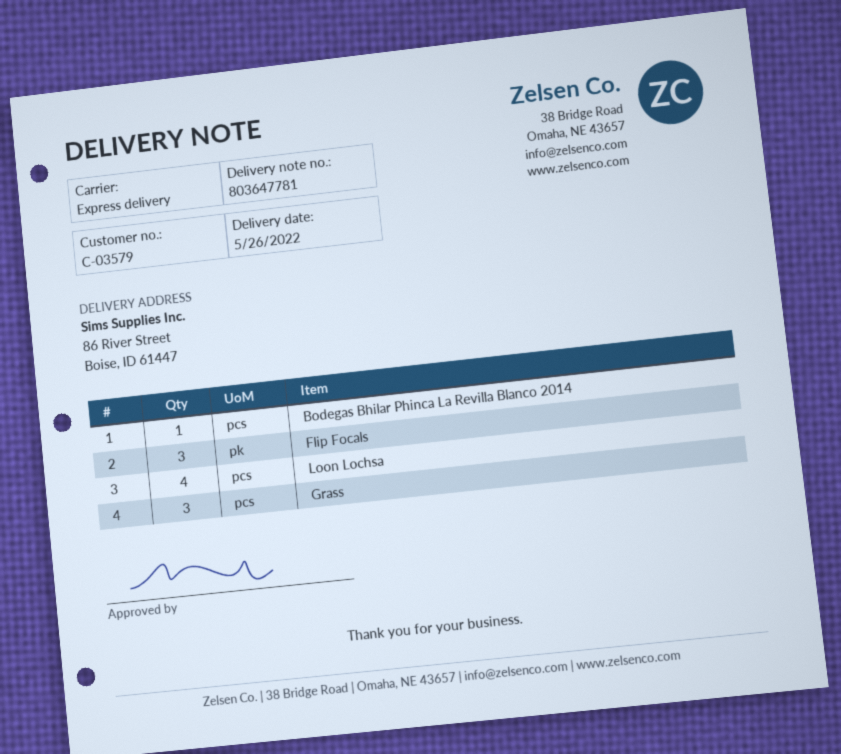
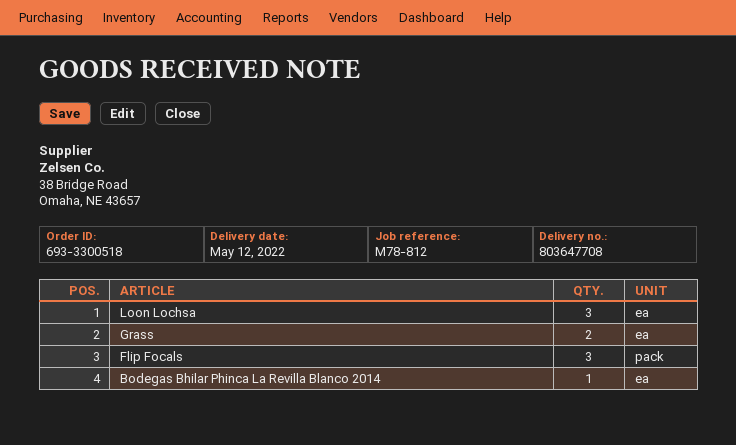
delivery note number: 803647781 -> 803647708
delivery date: 2022-05-26 -> 2022-05-12
Loon Lochsa: 4 -> 3
Grass: 3 -> 2

